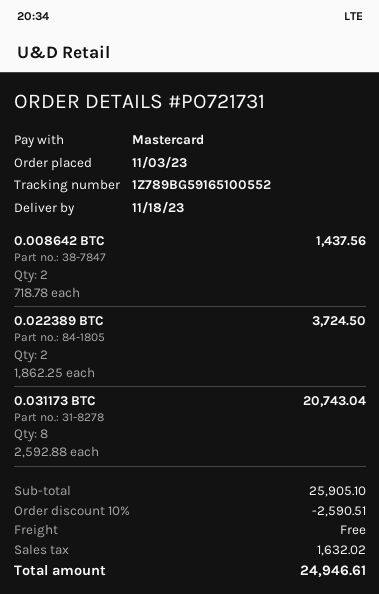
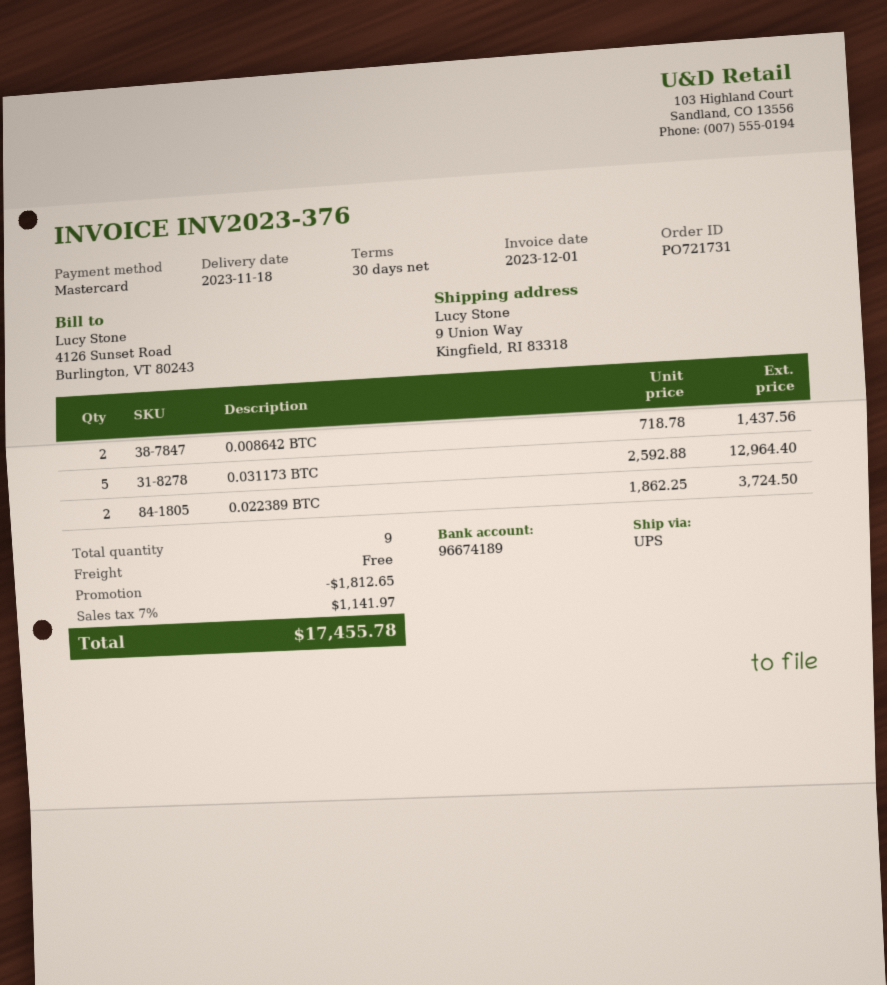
0.031173 BTC: 8 x 2592.88 = 20743.04 -> 5 x 2592.88 = 12964.40
discount: 2590.51 -> 1812.65
tax: 1632.02 -> 1141.97
total: 24946.61 -> 17455.78

